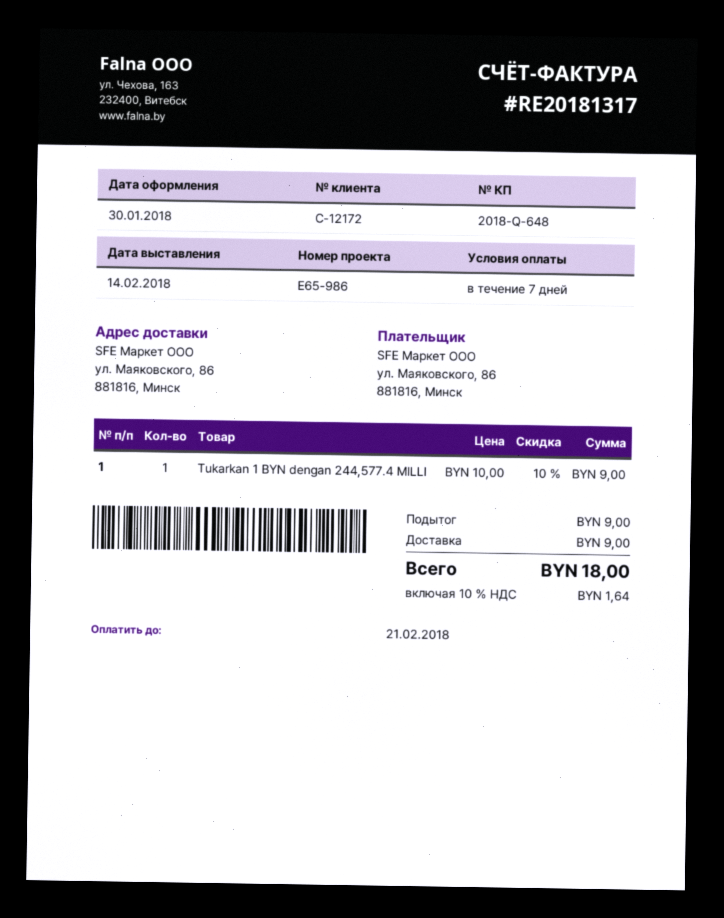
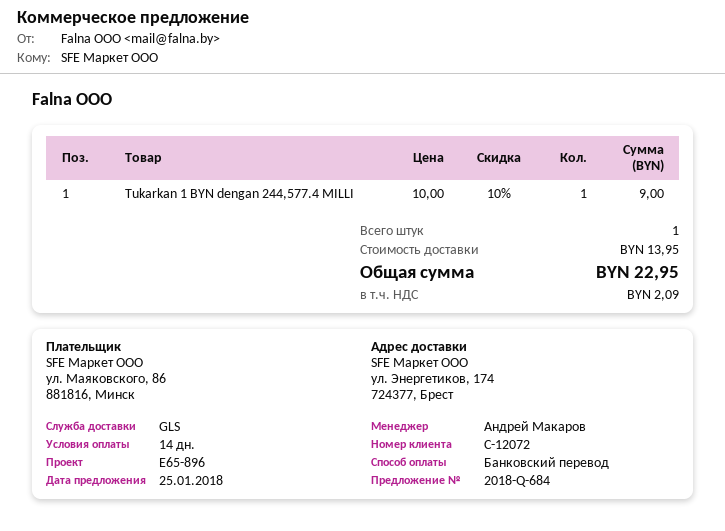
quote number: 2018-Q-648 -> 2018-Q-684
payment terms: 7 days -> 14 days
customer number: C-12172 -> C-12072
reference: E65-986 -> E65-896
ship to: ул. Маяковского, 86, 881816, Минск -> ул. Энергетиков, 174, 724377, Брест
shipping: 9.00 -> 13.95
tax: 1.64 -> 2.09
total: 18.00 -> 22.95

